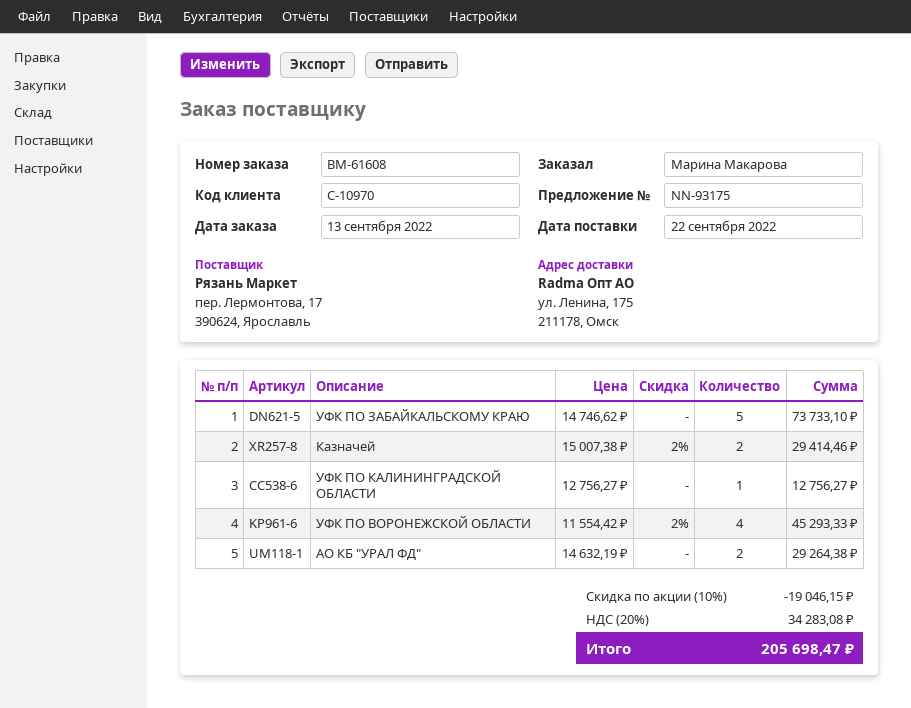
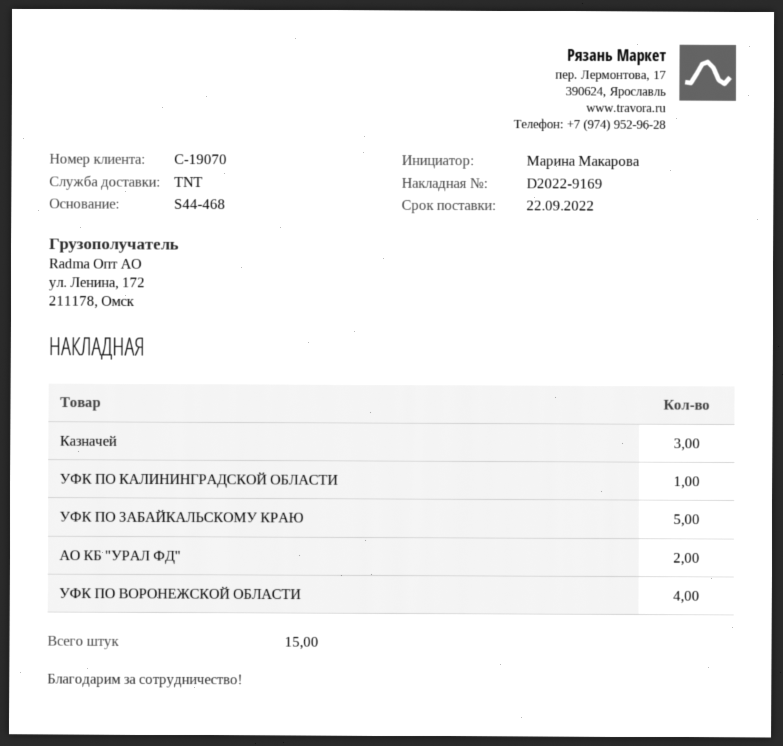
customer number: C-10970 -> C-19070
ship to: ул. Ленина, 175, 211178, Омск -> ул. Ленина, 172, 211178, Омск
Казначей: 2 -> 3

